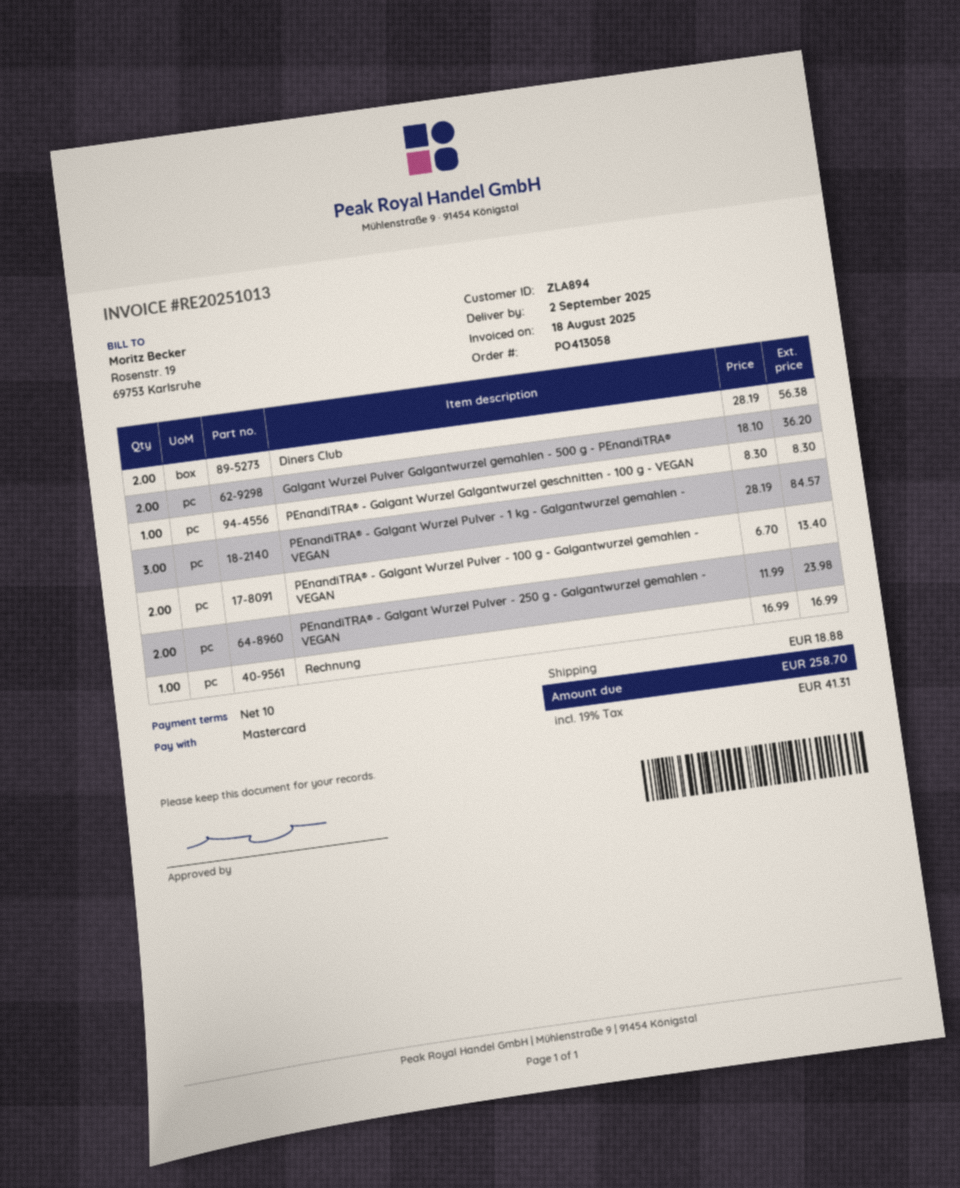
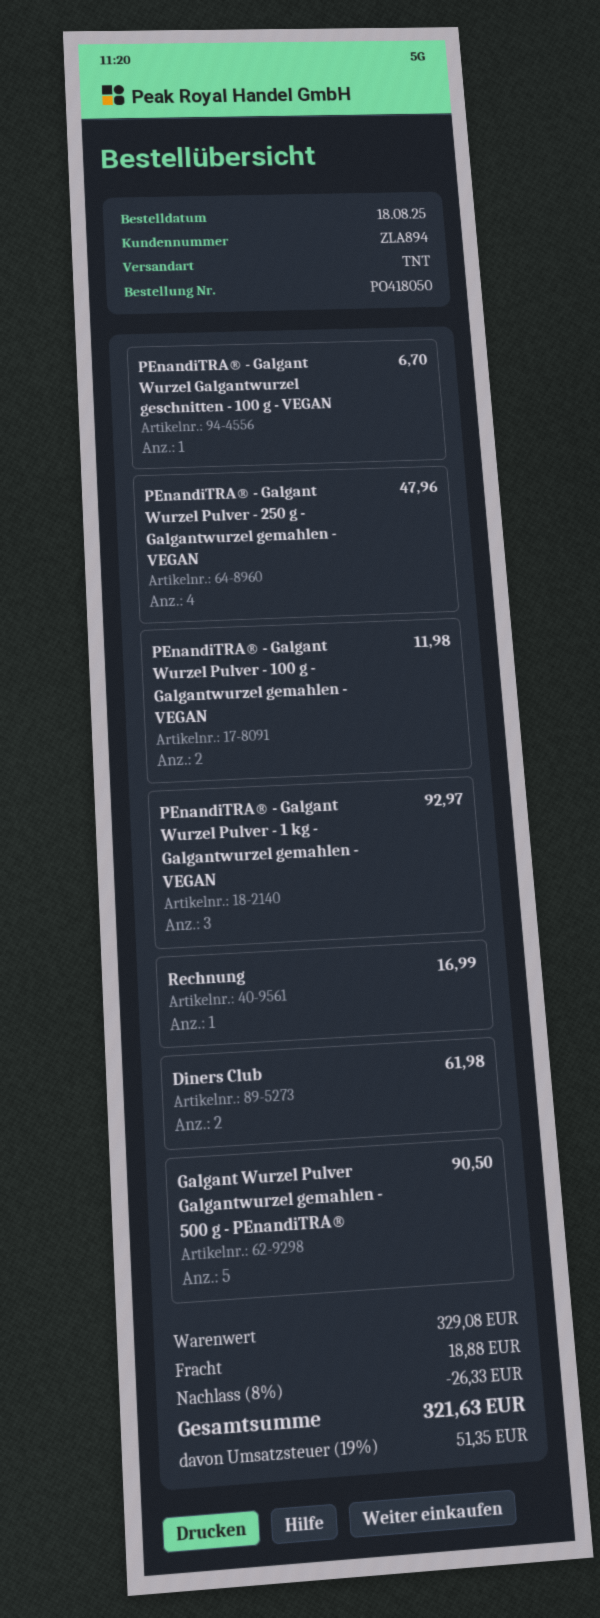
order number: PO413058 -> PO418050
Diners Club: 2 for 56.38 -> 2 for 61.98
Galgant Wurzel Pulver Galgantwurzel gemahlen - 500 g - PEnandiTRA®: 2 for 36.20 -> 5 for 90.50
PEnandiTRA® - Galgant Wurzel Galgantwurzel geschnitten - 100 g - VEGAN: 1 for 8.30 -> 1 for 6.70
PEnandiTRA® - Galgant Wurzel Pulver - 1 kg - Galgantwurzel gemahlen - VEGAN: 3 for 84.57 -> 3 for 92.97
PEnandiTRA® - Galgant Wurzel Pulver - 100 g - Galgantwurzel gemahlen - VEGAN: 2 for 13.40 -> 2 for 11.98
PEnandiTRA® - Galgant Wurzel Pulver - 250 g - Galgantwurzel gemahlen - VEGAN: 2 for 23.98 -> 4 for 47.96
discount: none -> 8% = 26.33
tax: 19% = 41.31 -> 19% = 51.35
total: 258.70 -> 321.63

